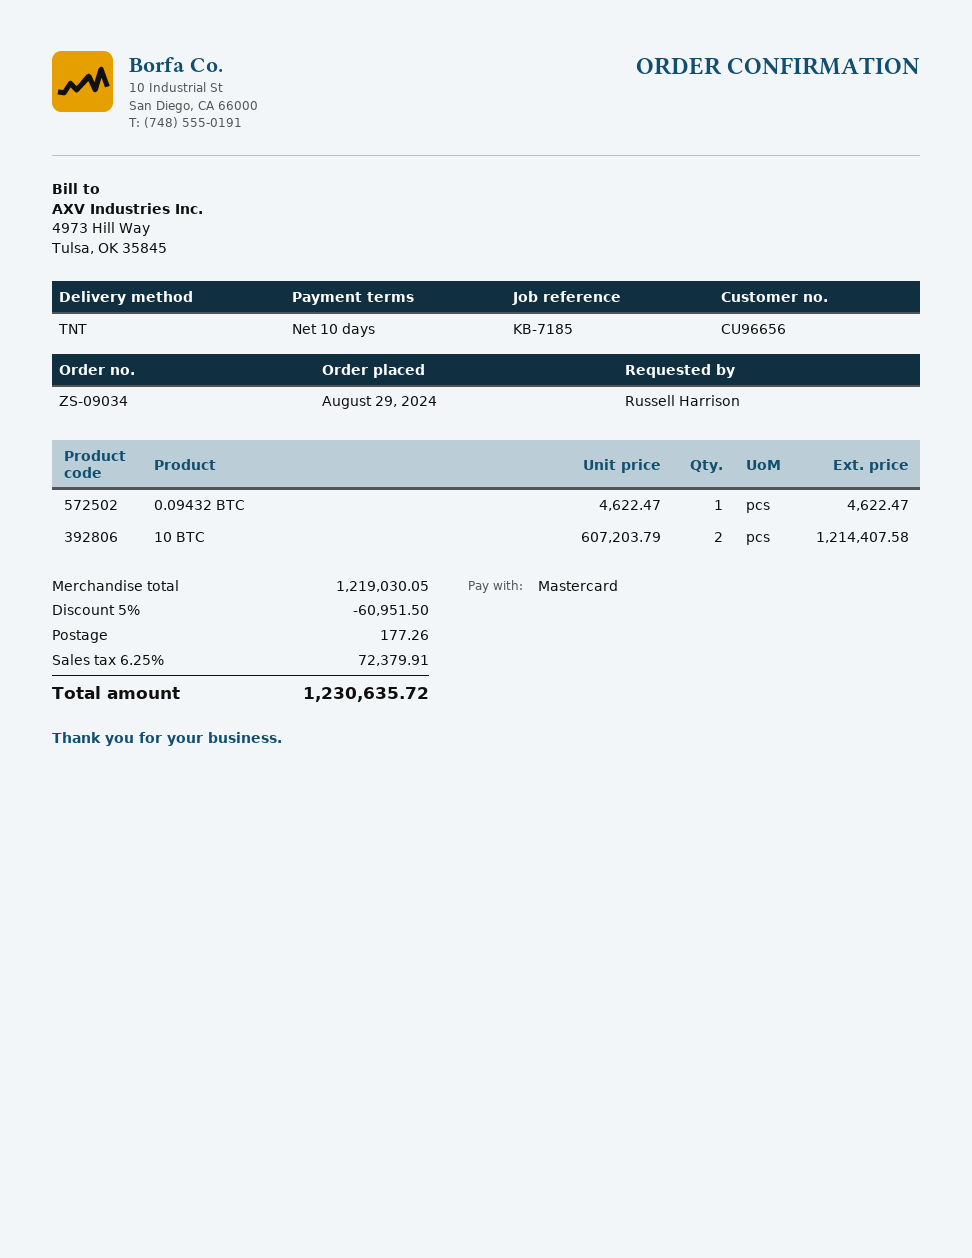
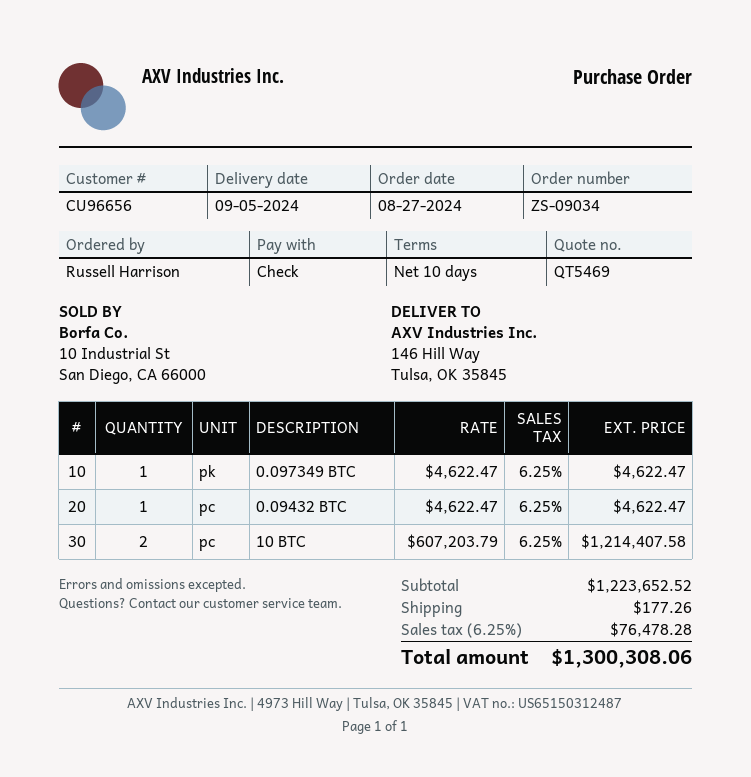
order date: 2024-08-29 -> 2024-08-27
payment method: Mastercard -> cheque
0.097349 BTC: none -> 1 x 4622.47 = 4622.47
subtotal: 1219030.05 -> 1223652.52
discount: 5% = 60951.50 -> none
tax: 6.25% = 72379.91 -> 6.25% = 76478.28
total: 1230635.72 -> 1300308.06

